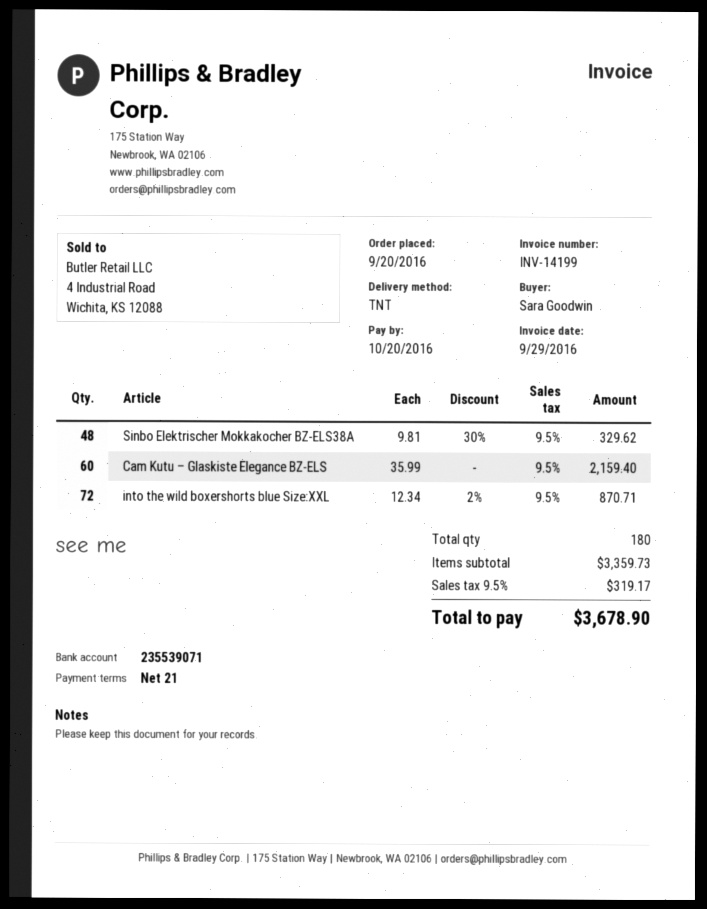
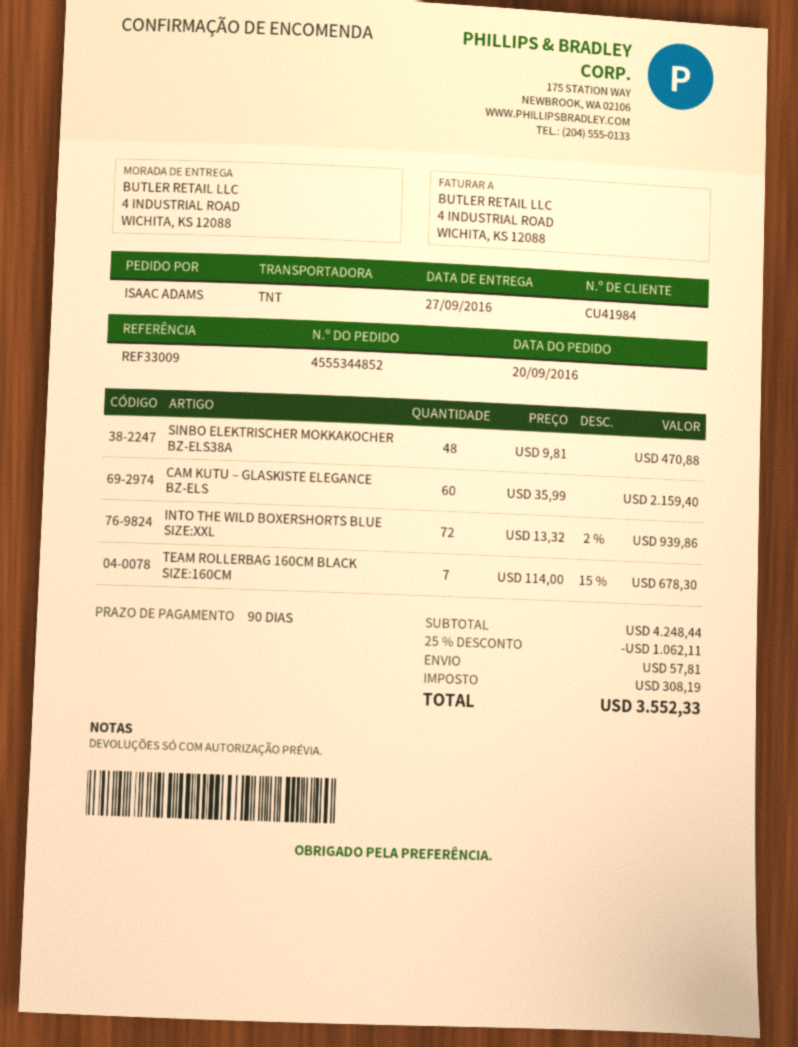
payment terms: 21 days -> 90 days
ordered by: Sara Goodwin -> ISAAC ADAMS
Sinbo Elektrischer Mokkakocher BZ-ELS38A: 48 x 9.81 - 30% = 329.62 -> 48 x 9.81 = 470.88
into the wild boxershorts blue Size:XXL: 72 x 12.34 - 2% = 870.71 -> 72 x 13.32 - 2% = 939.86
TEAM ROLLERBAG 160CM BLACK SIZE:160CM: none -> 7 x 114.00 - 15% = 678.30
subtotal: 3359.73 -> 4248.44
discount: none -> 25% = 1062.11
shipping: none -> 57.81
tax: 319.17 -> 308.19
total: 3678.90 -> 3552.33

